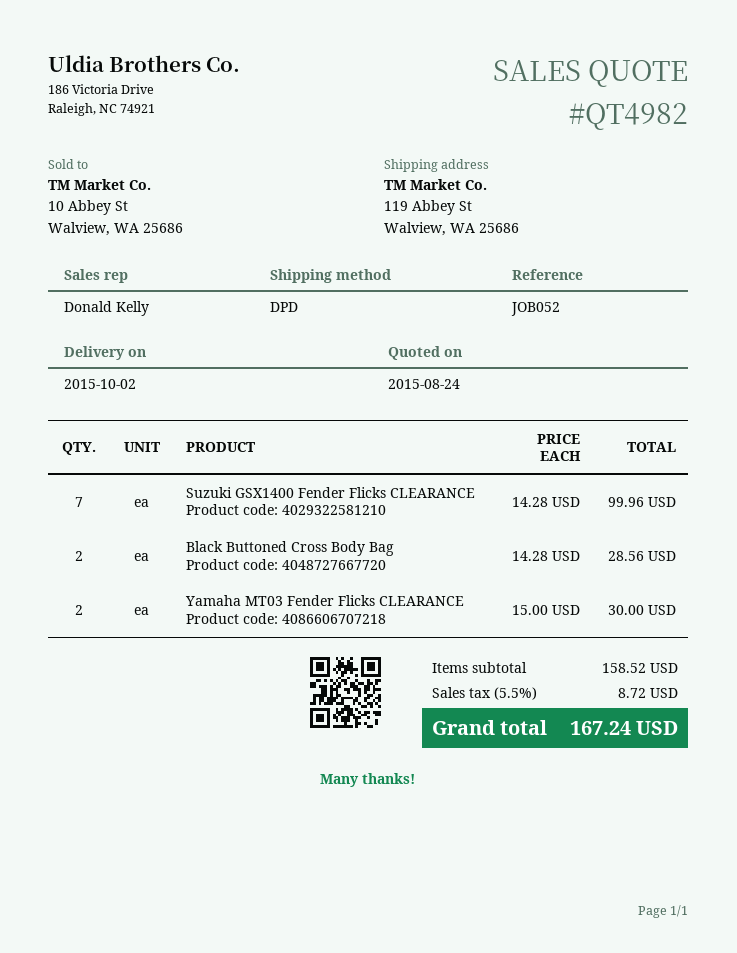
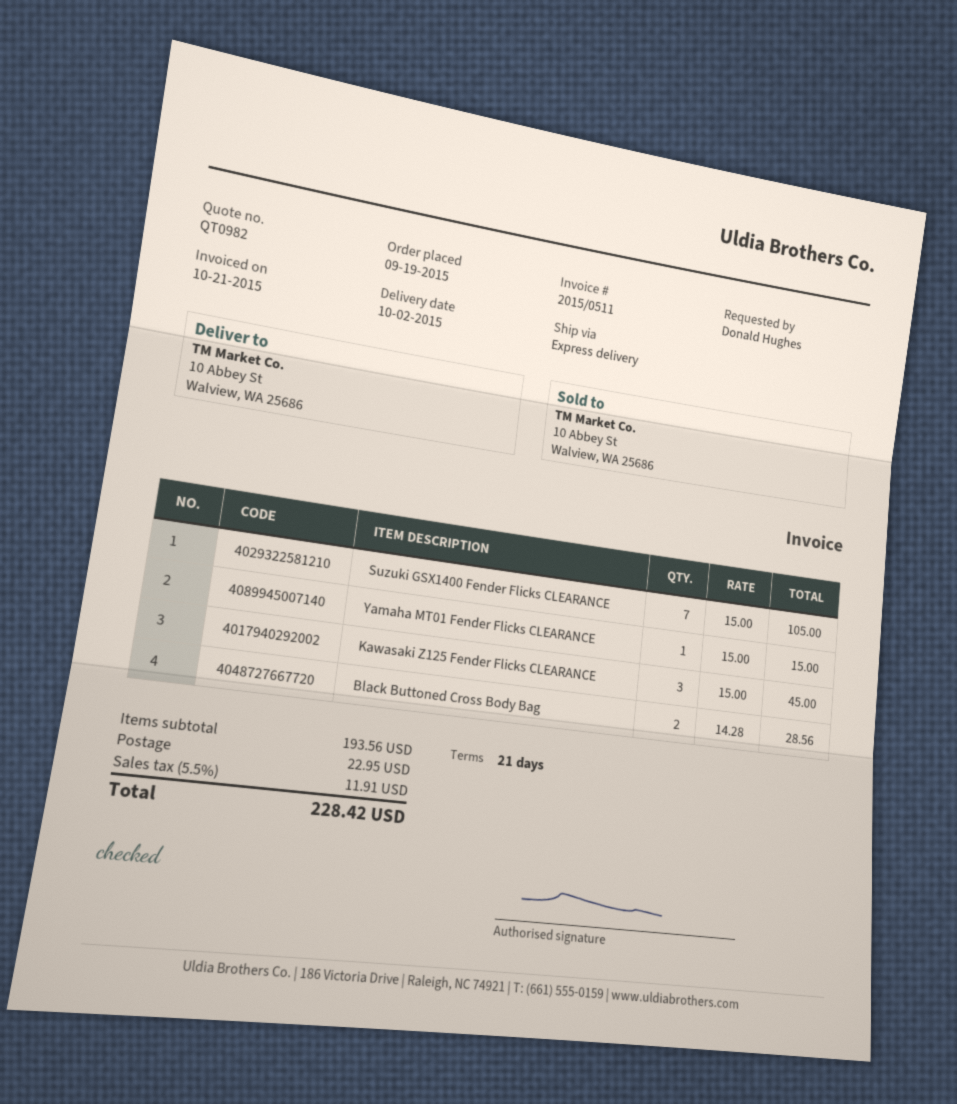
quote number: QT4982 -> QT0982
shipping method: DPD -> express
ship to: 119 Abbey St, Walview, WA 25686 -> 10 Abbey St, Walview, WA 25686
Suzuki GSX1400 Fender Flicks CLEARANCE: 7 x 14.28 = 99.96 -> 7 x 15.00 = 105.00
Yamaha MT03 Fender Flicks CLEARANCE: 2 x 15.00 = 30.00 -> none
Yamaha MT01 Fender Flicks CLEARANCE: none -> 1 x 15.00 = 15.00
Kawasaki Z125 Fender Flicks CLEARANCE: none -> 3 x 15.00 = 45.00
subtotal: 158.52 -> 193.56
shipping: none -> 22.95
tax: 5.5% = 8.72 -> 5.5% = 11.91
total: 167.24 -> 228.42

